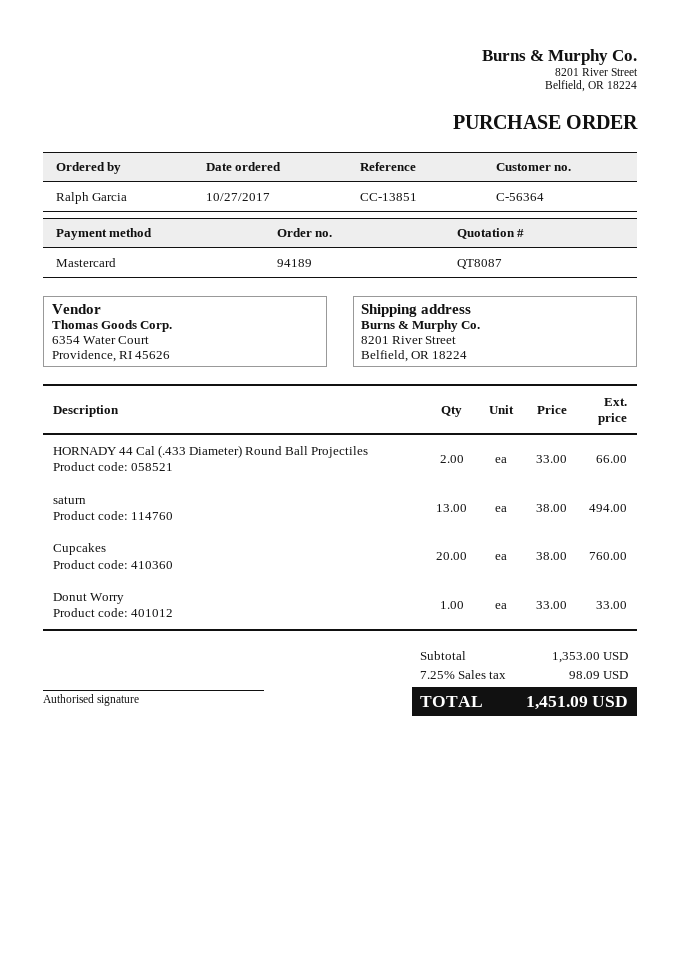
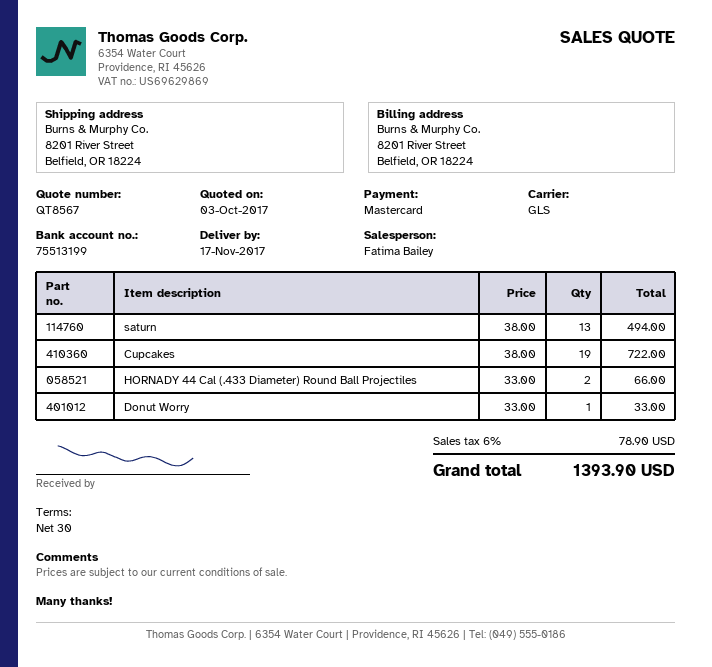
quote number: QT8087 -> QT8567
Cupcakes: 20 x 38.00 = 760.00 -> 19 x 38.00 = 722.00
tax: 7.25% = 98.09 -> 6% = 78.90
total: 1451.09 -> 1393.90

